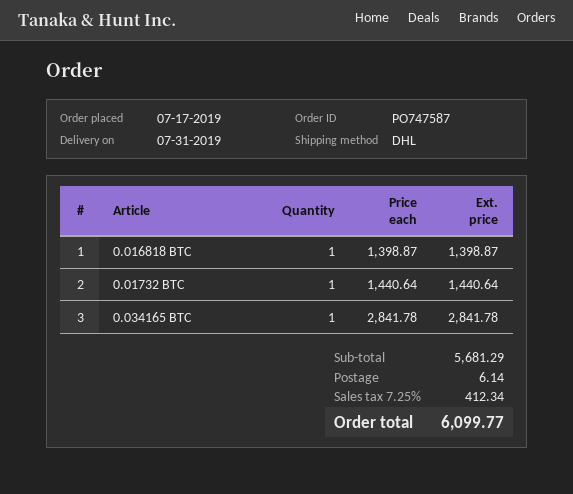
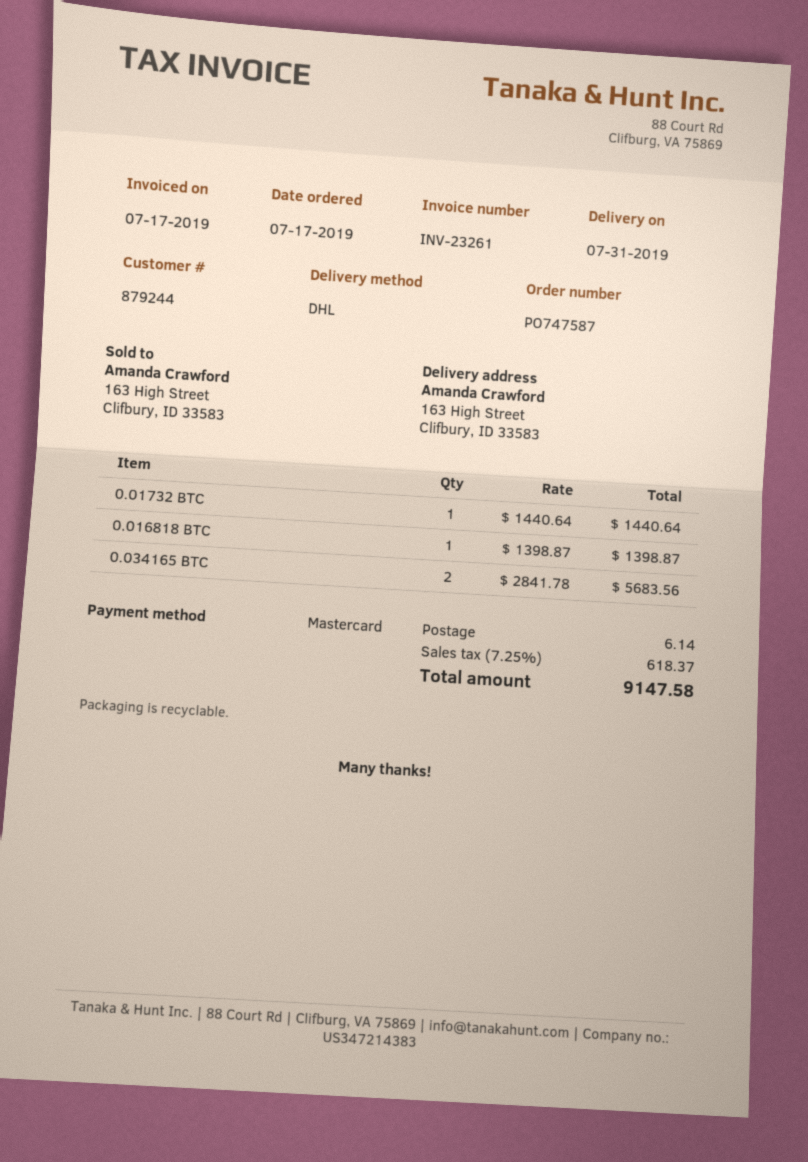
0.034165 BTC: 1 x 2841.78 = 2841.78 -> 2 x 2841.78 = 5683.56
tax: 7.25% = 412.34 -> 7.25% = 618.37
total: 6099.77 -> 9147.58

